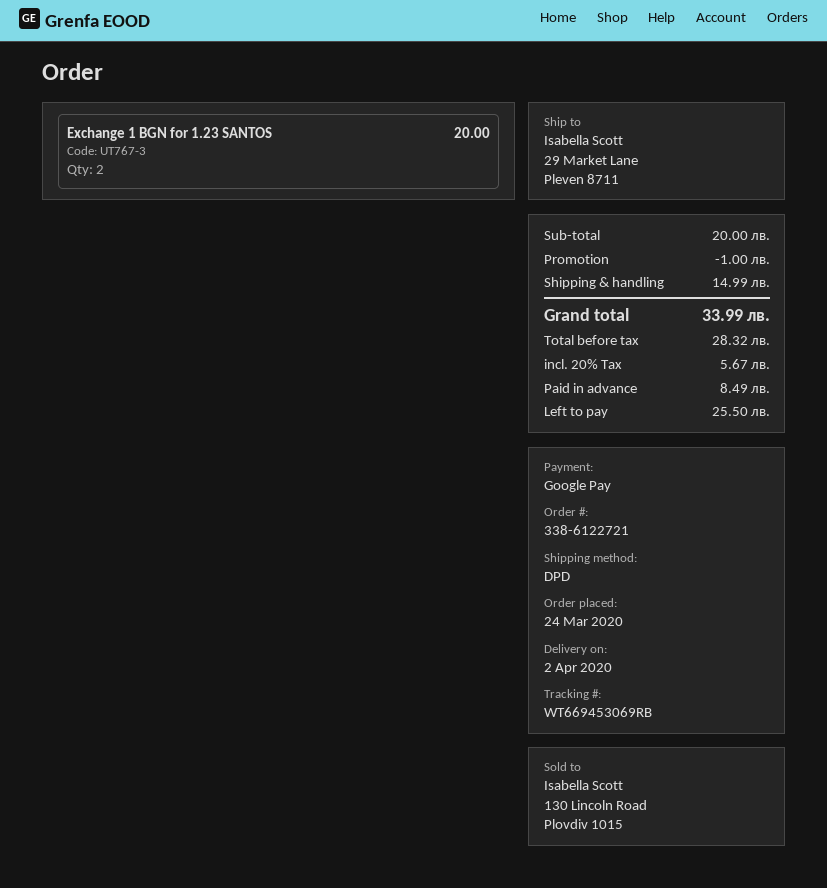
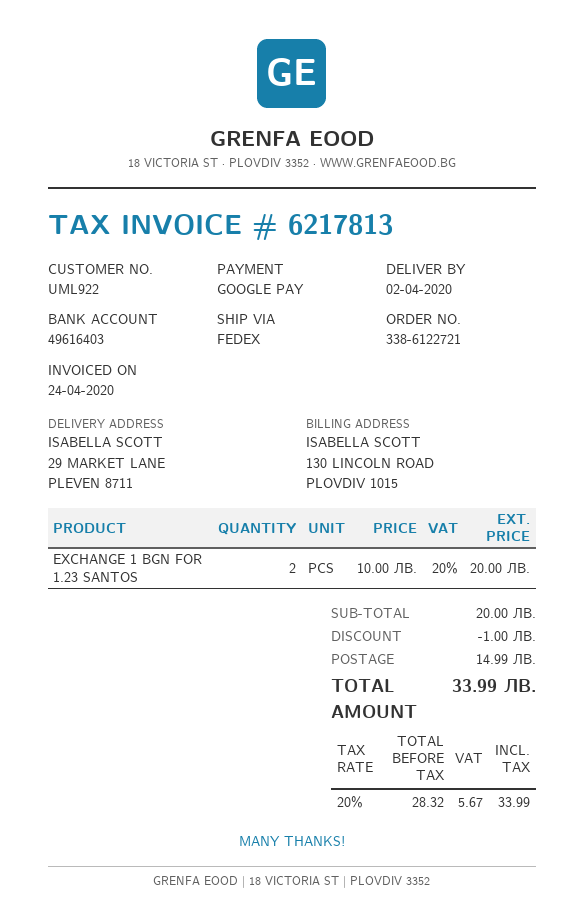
shipping method: DPD -> FedEx

